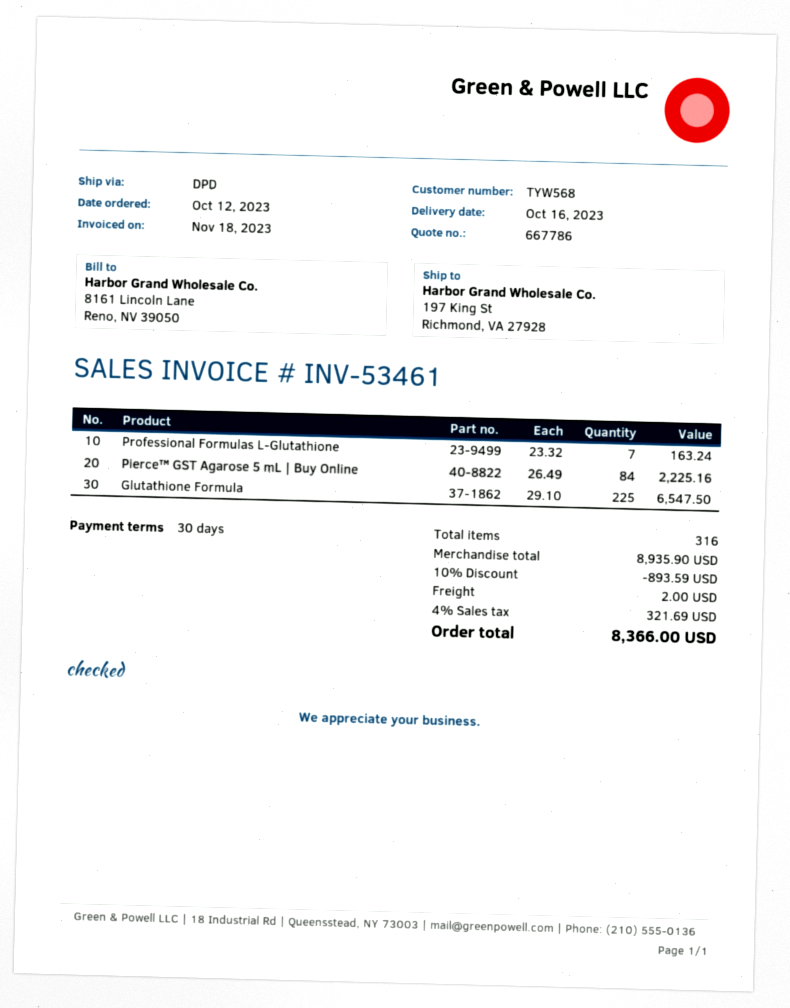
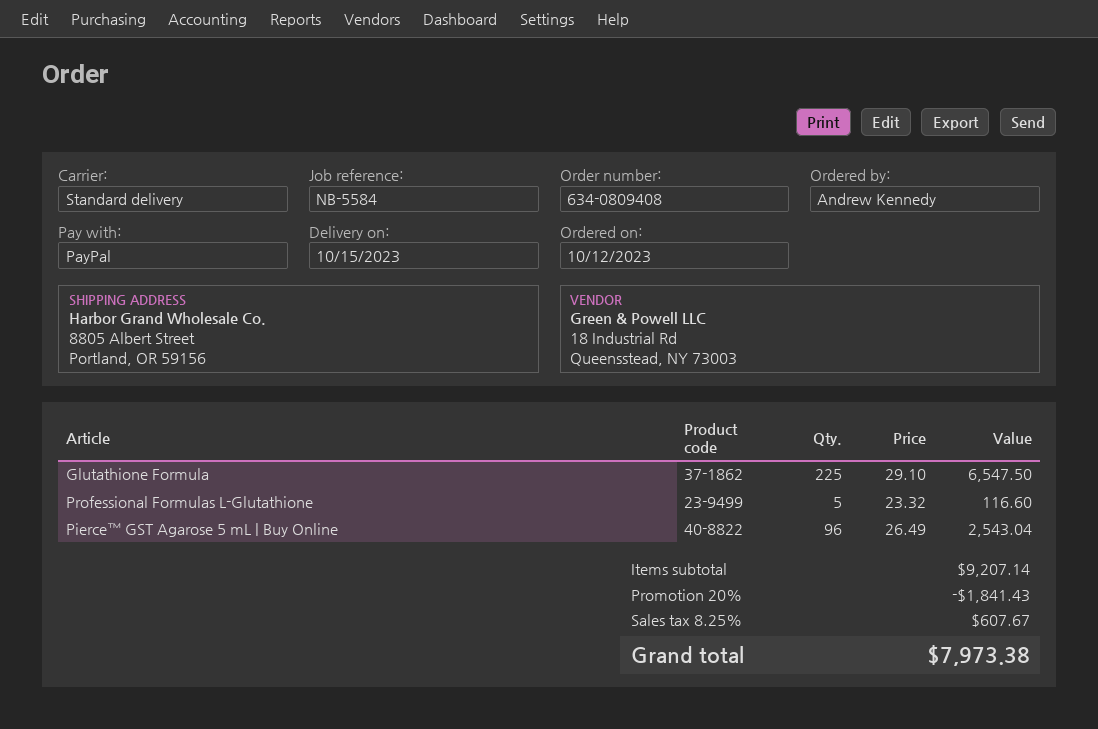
delivery date: 2023-10-16 -> 2023-10-15
shipping method: DPD -> standard
ship to: 197 King St, Richmond, VA 27928 -> 8805 Albert Street, Portland, OR 59156
Professional Formulas L-Glutathione: 7 x 23.32 = 163.24 -> 5 x 23.32 = 116.60
Pierce™ GST Agarose 5 mL | Buy Online: 84 x 26.49 = 2225.16 -> 96 x 26.49 = 2543.04
subtotal: 8935.90 -> 9207.14
discount: 10% = 893.59 -> 20% = 1841.43
shipping: 2.00 -> none
tax: 4% = 321.69 -> 8.25% = 607.67
total: 8366.00 -> 7973.38

